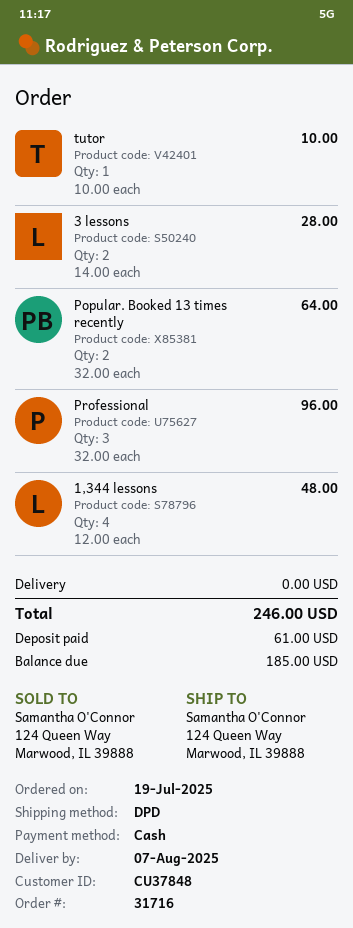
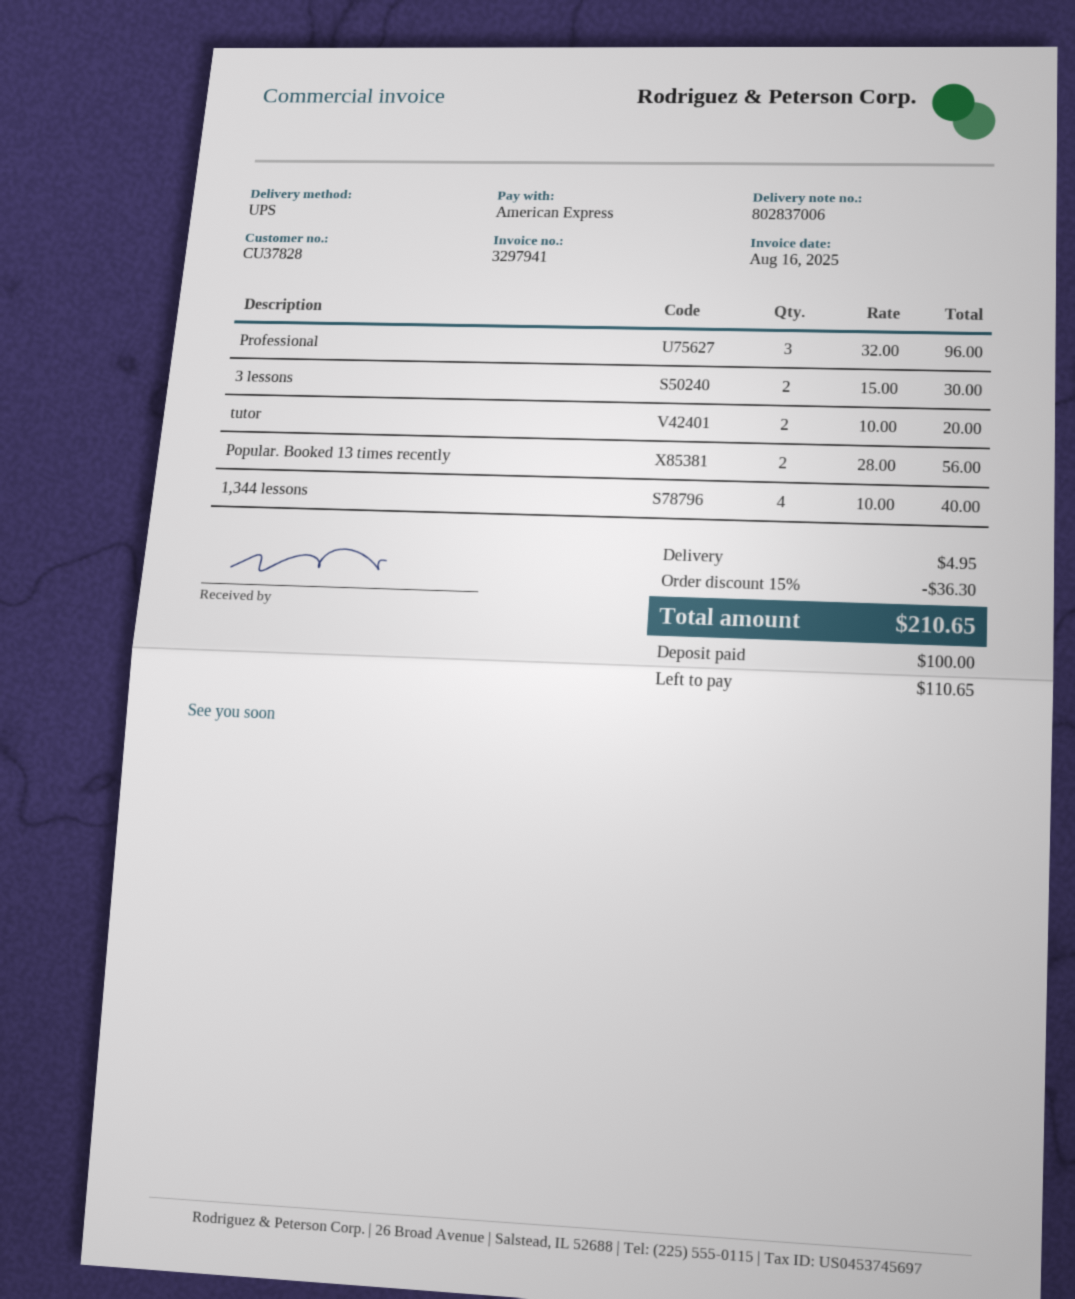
customer number: CU37848 -> CU37828
payment method: cash -> American Express
shipping method: DPD -> UPS
tutor: 1 x 10.00 = 10.00 -> 2 x 10.00 = 20.00
3 lessons: 2 x 14.00 = 28.00 -> 2 x 15.00 = 30.00
Popular. Booked 13 times recently: 2 x 32.00 = 64.00 -> 2 x 28.00 = 56.00
1,344 lessons: 4 x 12.00 = 48.00 -> 4 x 10.00 = 40.00
discount: none -> 15% = 36.30
shipping: 0.00 -> 4.95
total: 246.00 -> 210.65
deposit: 61.00 -> 100.00
balance: 185.00 -> 110.65

